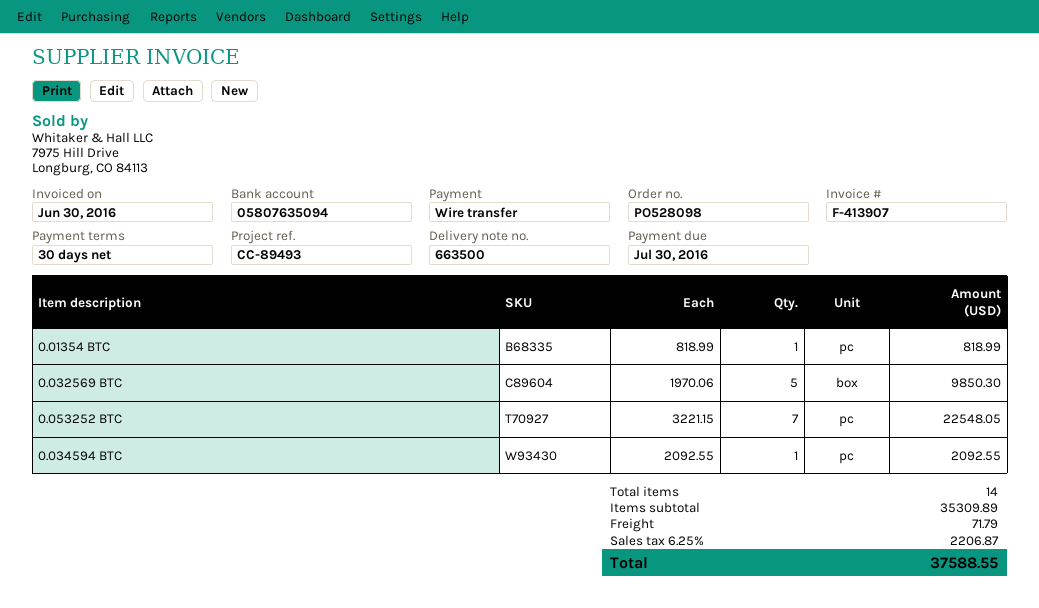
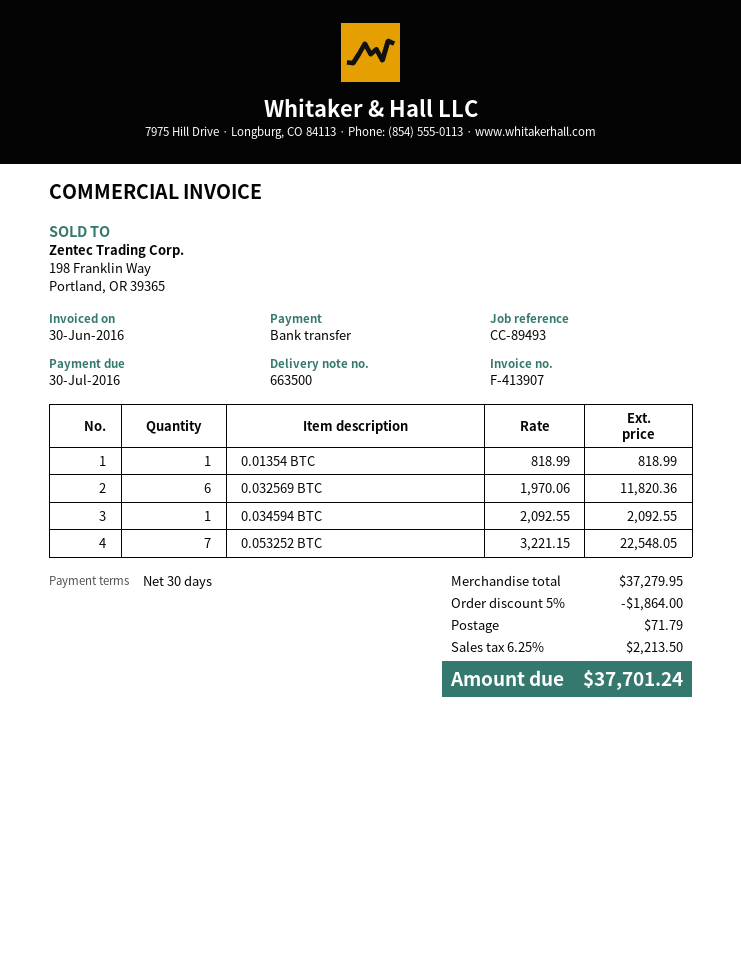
0.032569 BTC: 5 x 1970.06 = 9850.30 -> 6 x 1970.06 = 11820.36
subtotal: 35309.89 -> 37279.95
discount: none -> 5% = 1864.00
tax: 6.25% = 2206.87 -> 6.25% = 2213.50
total: 37588.55 -> 37701.24

